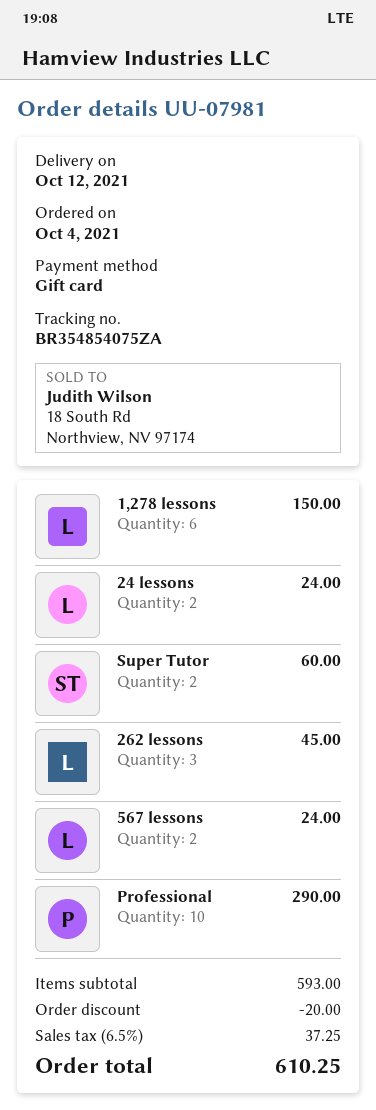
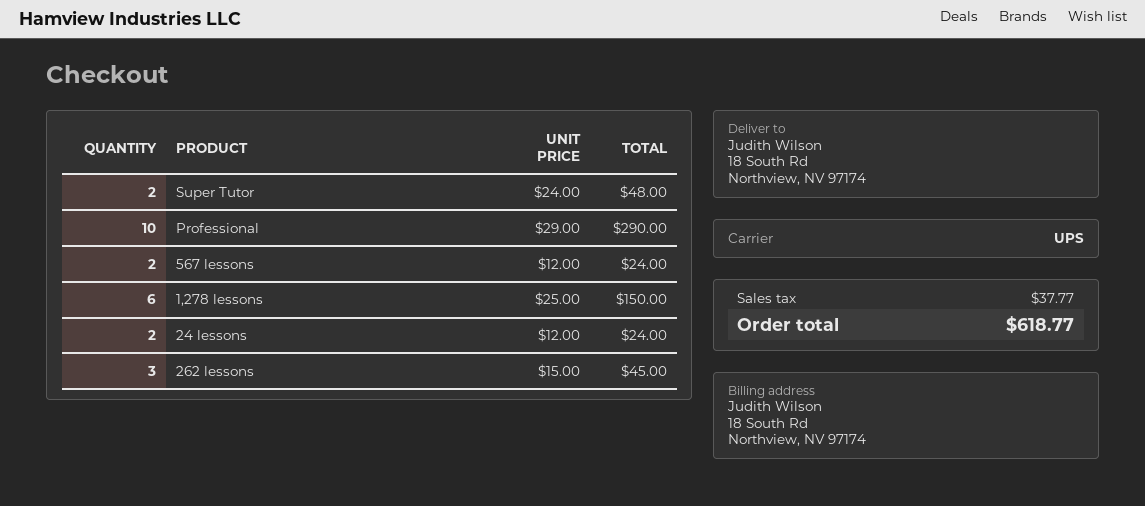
Super Tutor: 2 for 60.00 -> 2 for 48.00
discount: 20.00 -> none
tax: 37.25 -> 37.77
total: 610.25 -> 618.77

